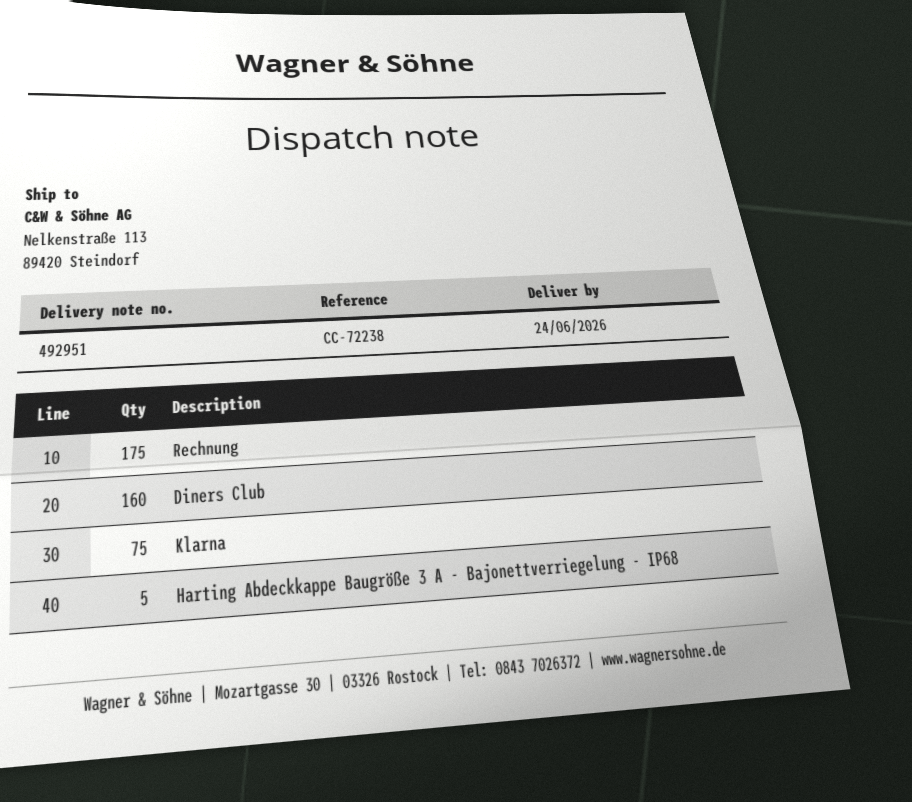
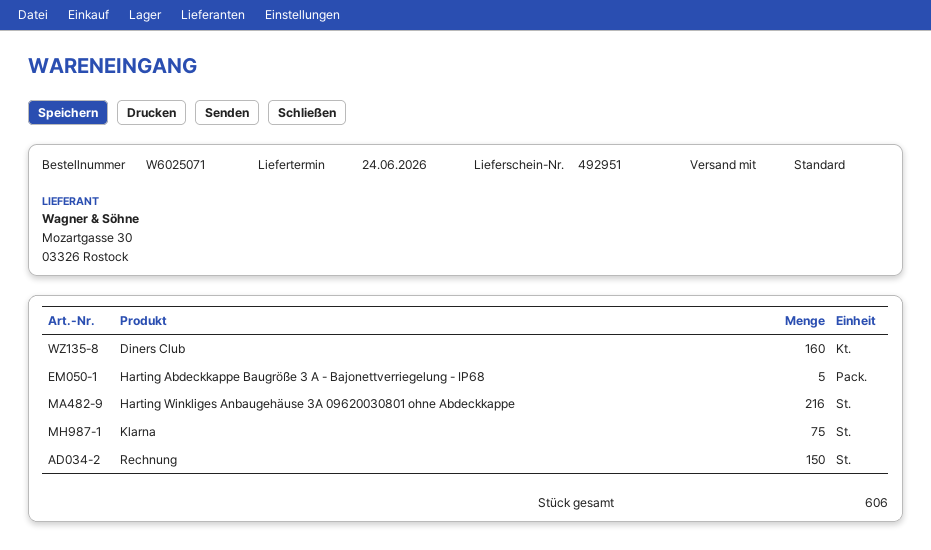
Rechnung: 175 -> 150
Harting Winkliges Anbaugehäuse 3A 09620030801 ohne Abdeckkappe: none -> 216

